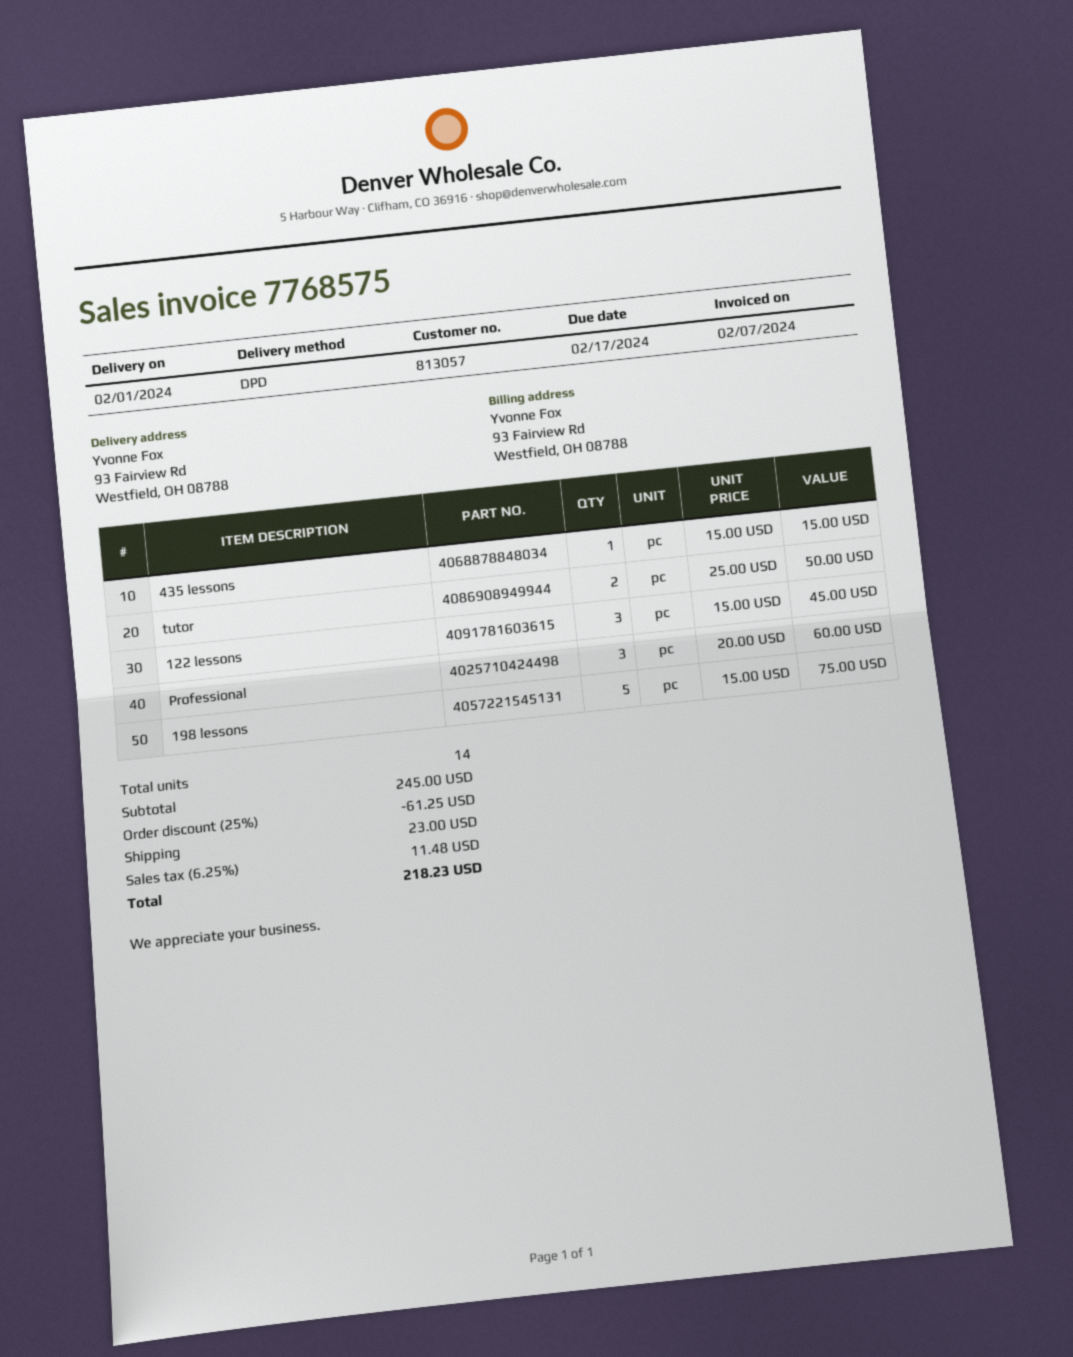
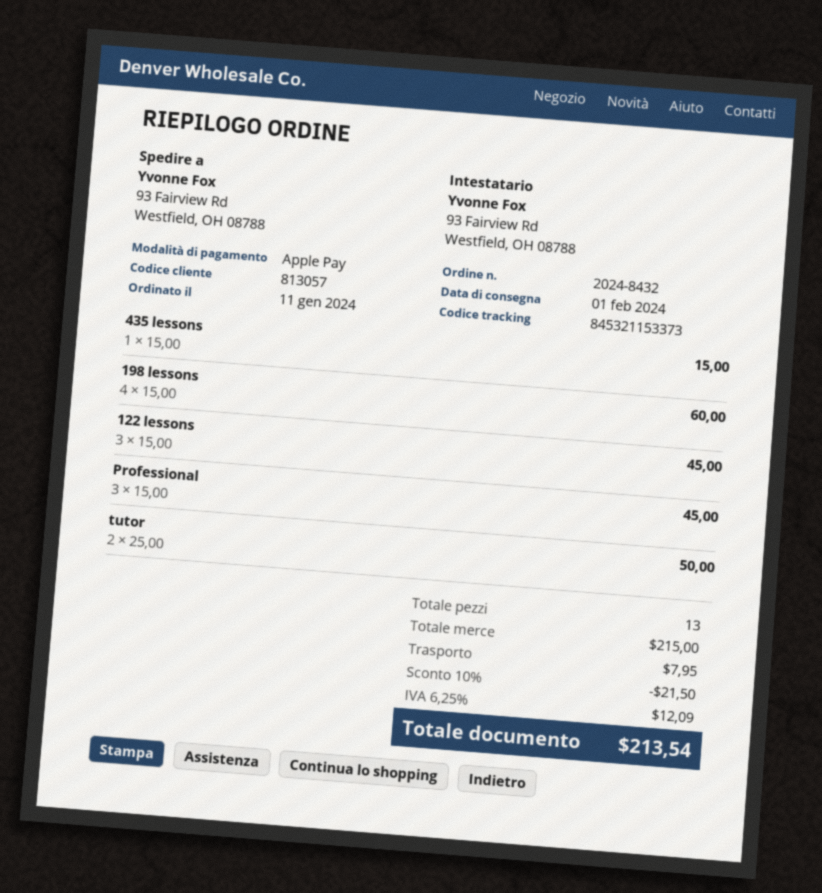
Professional: 3 x 20.00 = 60.00 -> 3 x 15.00 = 45.00
198 lessons: 5 x 15.00 = 75.00 -> 4 x 15.00 = 60.00
total quantity: 14 -> 13
subtotal: 245.00 -> 215.00
discount: 25% = 61.25 -> 10% = 21.50
shipping: 23.00 -> 7.95
tax: 6.25% = 11.48 -> 6.25% = 12.09
total: 218.23 -> 213.54

